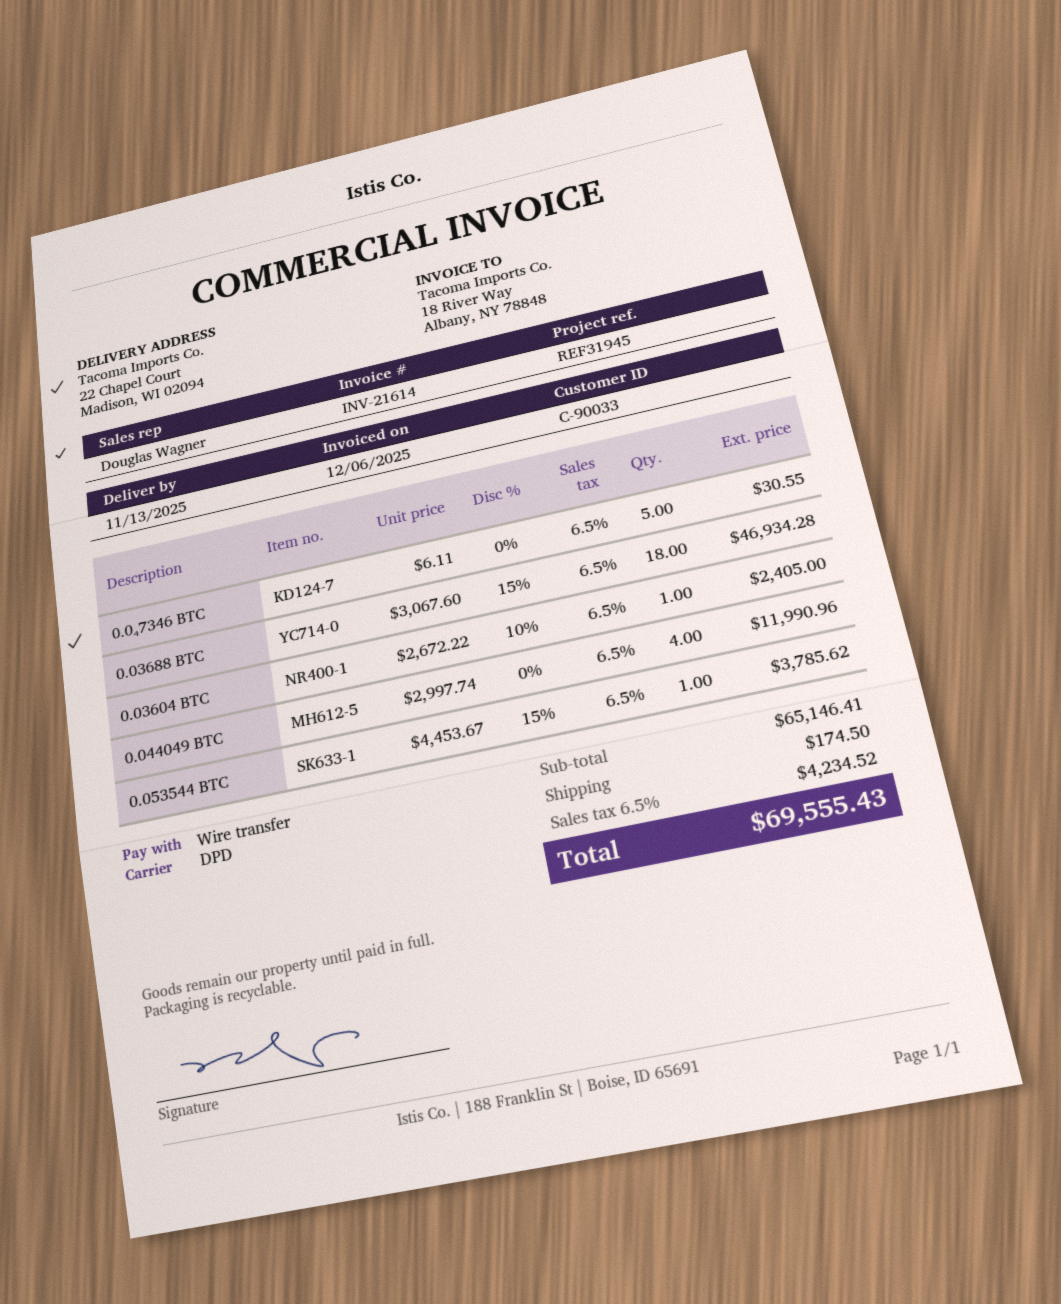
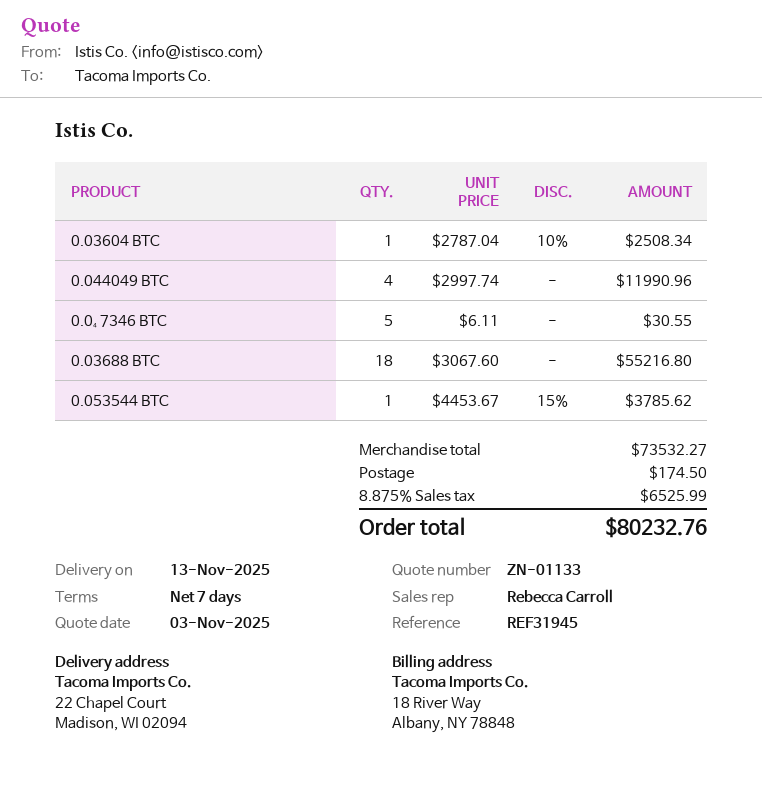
sales rep: Douglas Wagner -> Rebecca Carroll
0.03688 BTC: 18 x 3067.60 - 15% = 46934.28 -> 18 x 3067.60 = 55216.80
0.03604 BTC: 1 x 2672.22 - 10% = 2405.00 -> 1 x 2787.04 - 10% = 2508.34
subtotal: 65146.41 -> 73532.27
tax: 6.5% = 4234.52 -> 8.875% = 6525.99
total: 69555.43 -> 80232.76

